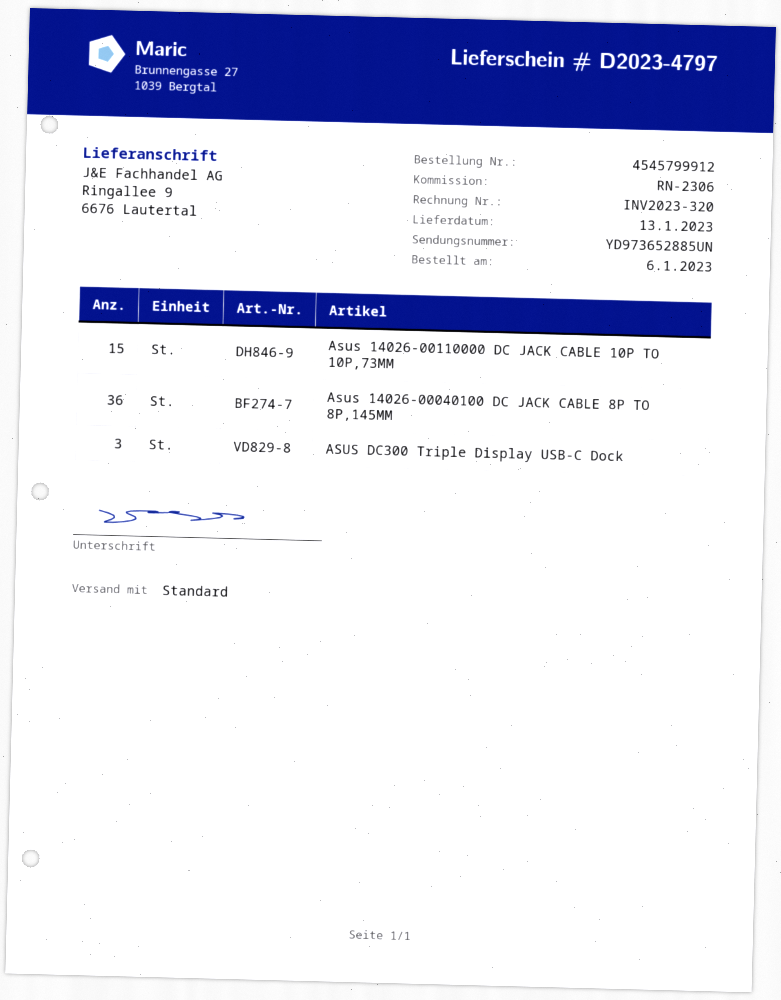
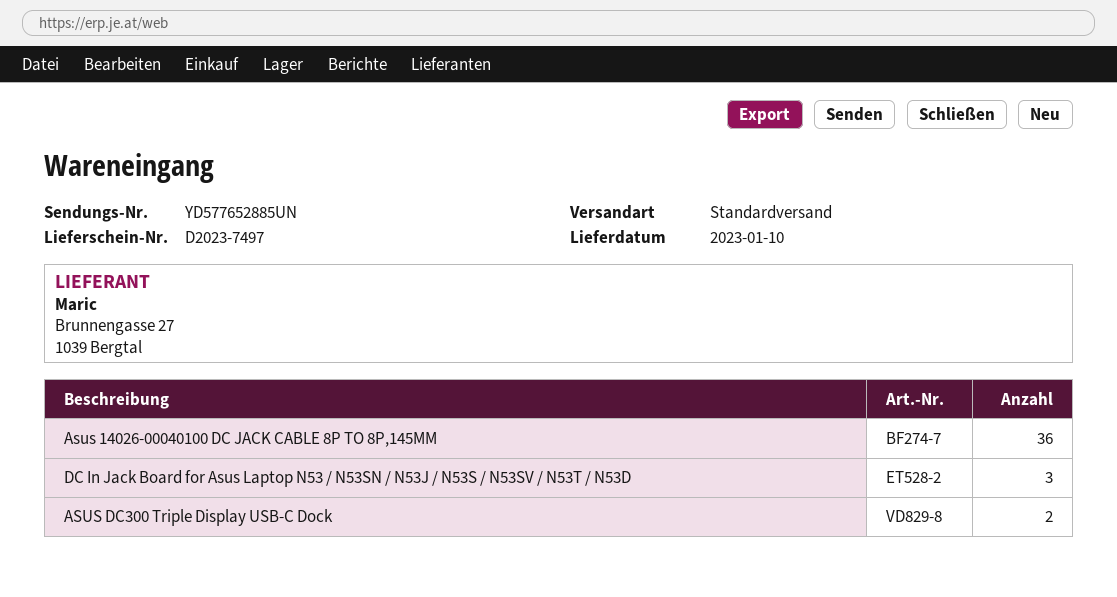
delivery note number: D2023-4797 -> D2023-7497
delivery date: 2023-01-13 -> 2023-01-10
tracking number: YD973652885UN -> YD577652885UN
Asus 14026-00110000 DC JACK CABLE 10P TO 10P,73MM: 15 -> none
ASUS DC300 Triple Display USB-C Dock: 3 -> 2
DC In Jack Board for Asus Laptop N53 / N53SN / N53J / N53S / N53SV / N53T / N53D: none -> 3

